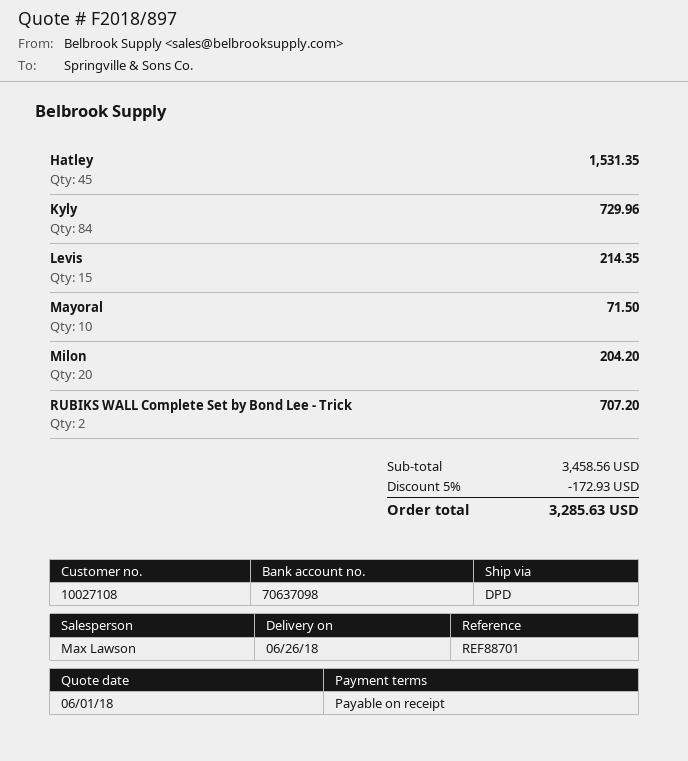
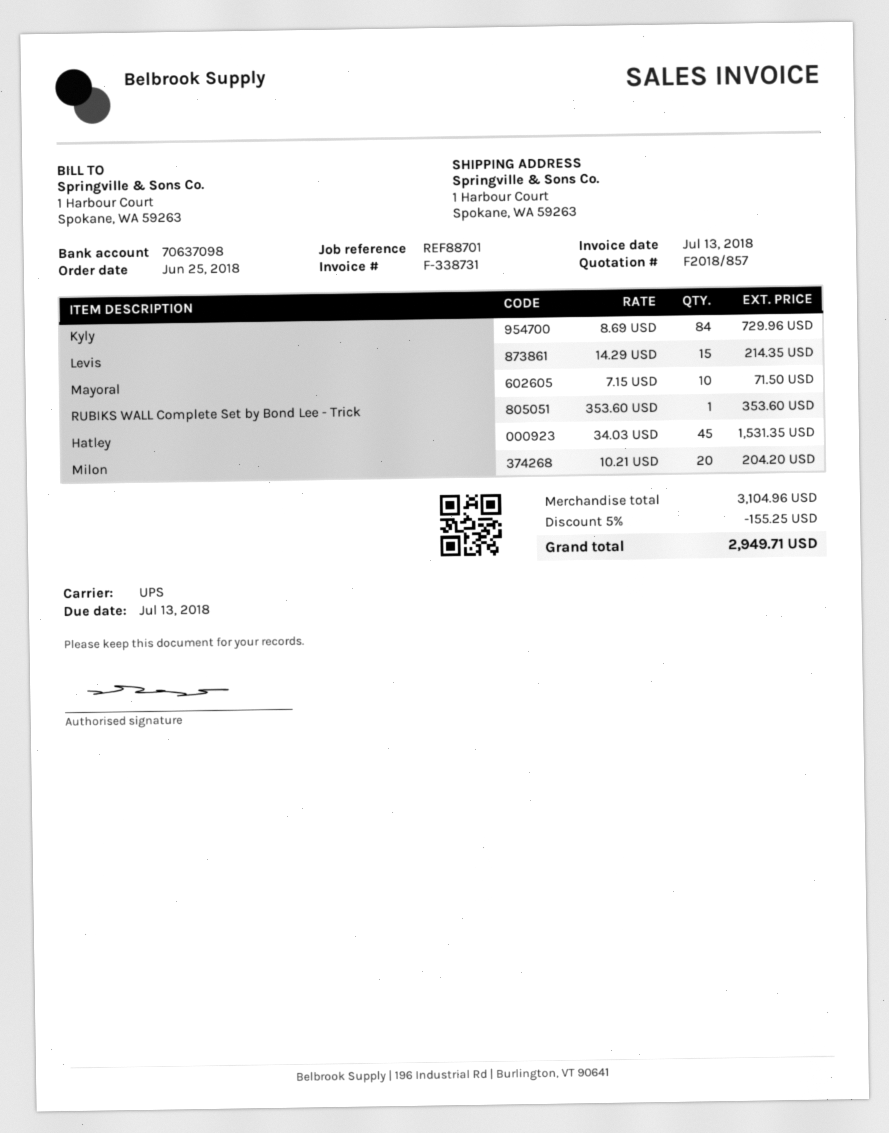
quote number: F2018/897 -> F2018/857
shipping method: DPD -> UPS
RUBIKS WALL Complete Set by Bond Lee - Trick: 2 for 707.20 -> 1 for 353.60
subtotal: 3458.56 -> 3104.96
discount: 5% = 172.93 -> 5% = 155.25
total: 3285.63 -> 2949.71

